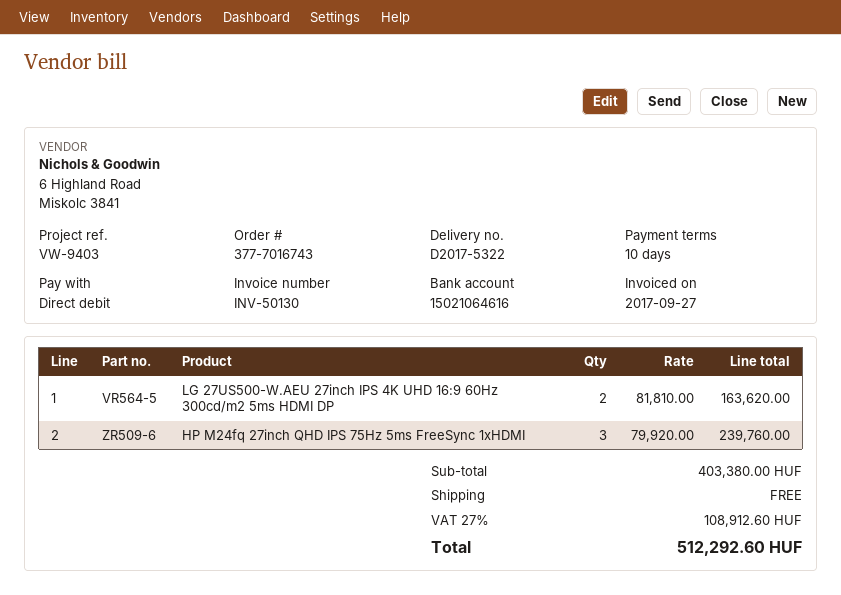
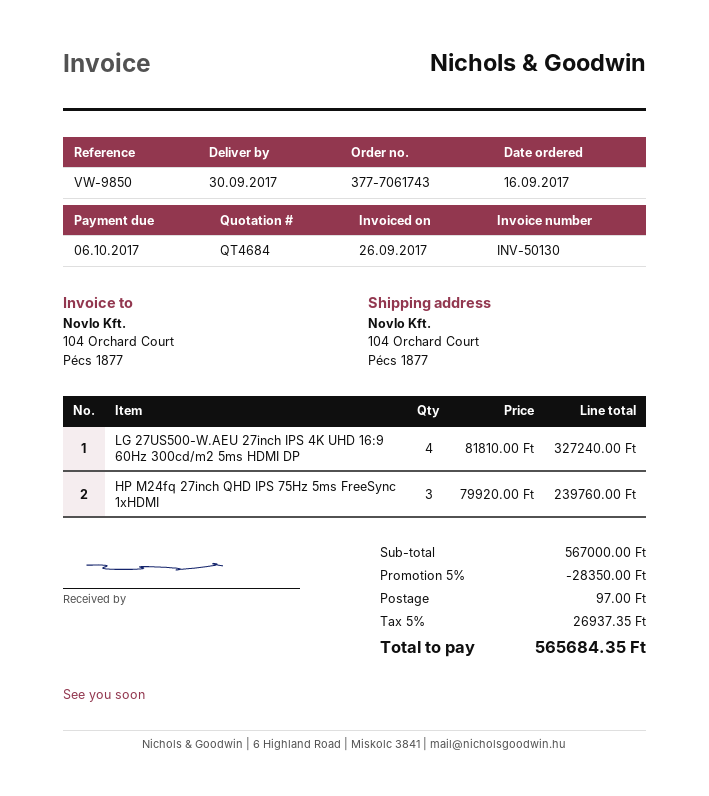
order number: 377-7016743 -> 377-7061743
invoice date: 2017-09-27 -> 2017-09-26
reference: VW-9403 -> VW-9850
LG 27US500-W.AEU 27inch IPS 4K UHD 16:9 60Hz 300cd/m2 5ms HDMI DP: 2 x 81810.00 = 163620.00 -> 4 x 81810.00 = 327240.00
subtotal: 403380.00 -> 567000.00
discount: none -> 5% = 28350.00
shipping: 0.00 -> 97.00
tax: 27% = 108912.60 -> 5% = 26937.35
total: 512292.60 -> 565684.35

